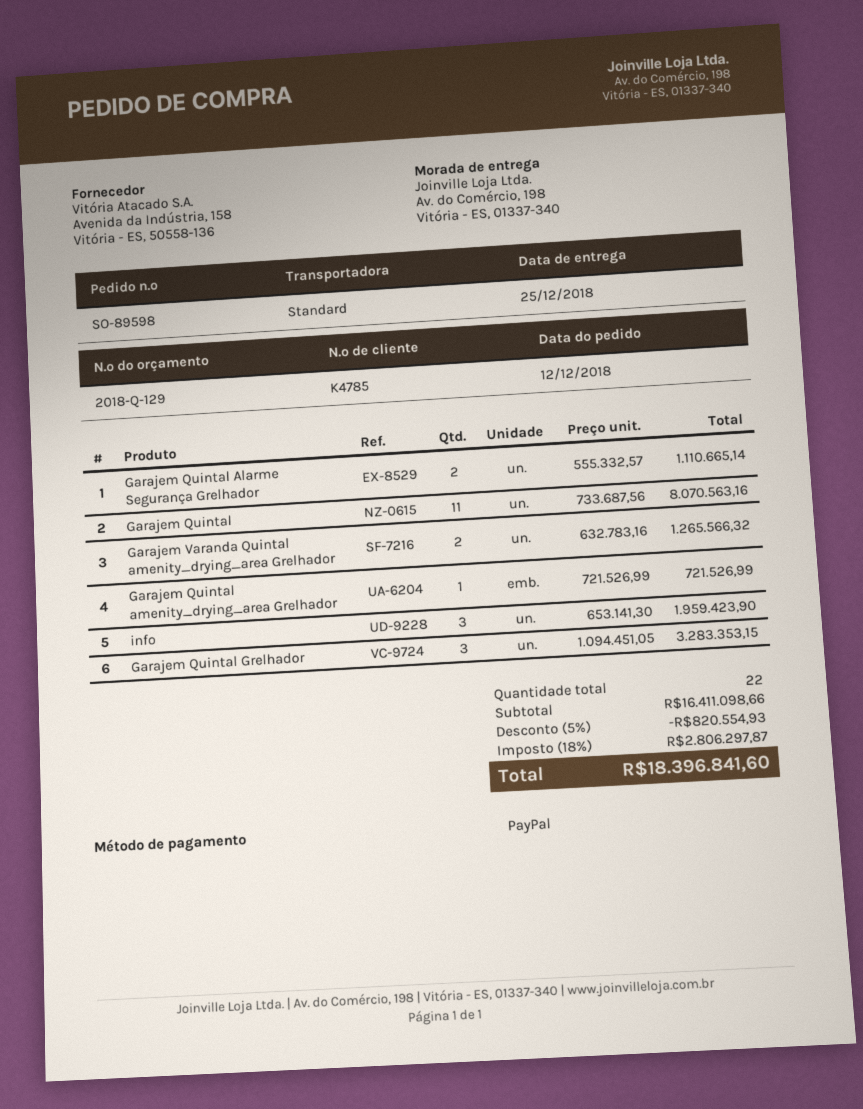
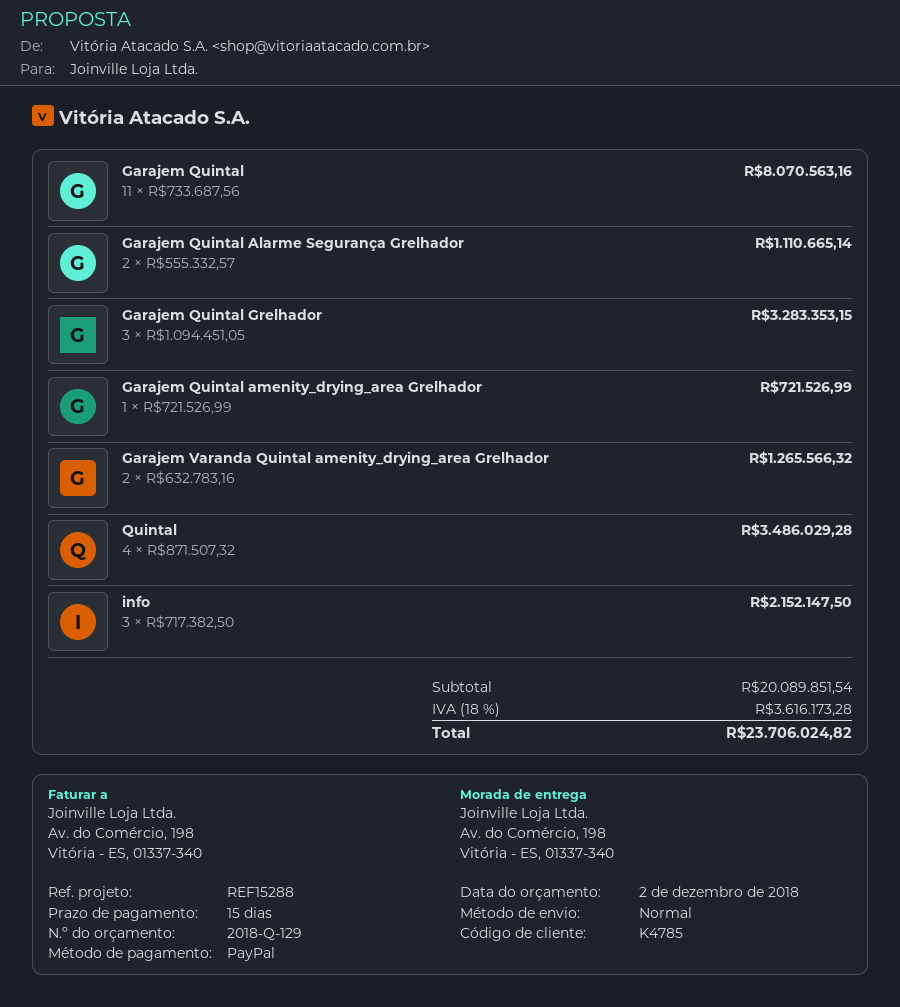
info: 3 x 653141.30 = 1959423.90 -> 3 x 717382.50 = 2152147.50
Quintal: none -> 4 x 871507.32 = 3486029.28
subtotal: 16411098.66 -> 20089851.54
discount: 5% = 820554.93 -> none
tax: 18% = 2806297.87 -> 18% = 3616173.28
total: 18396841.60 -> 23706024.82

